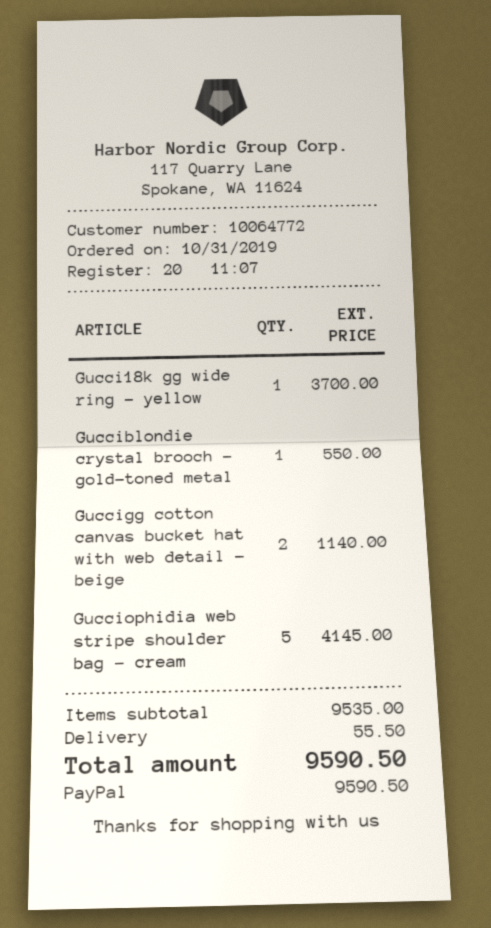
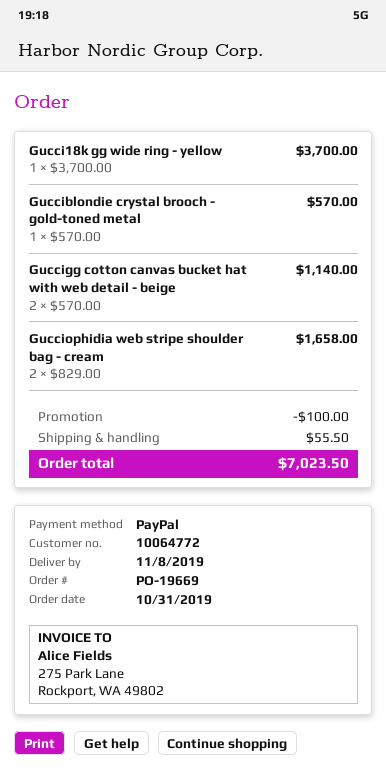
Gucciblondie crystal brooch - gold-toned metal: 1 for 550.00 -> 1 for 570.00
Gucciophidia web stripe shoulder bag - cream: 5 for 4145.00 -> 2 for 1658.00
discount: none -> 100.00
total: 9590.50 -> 7023.50

